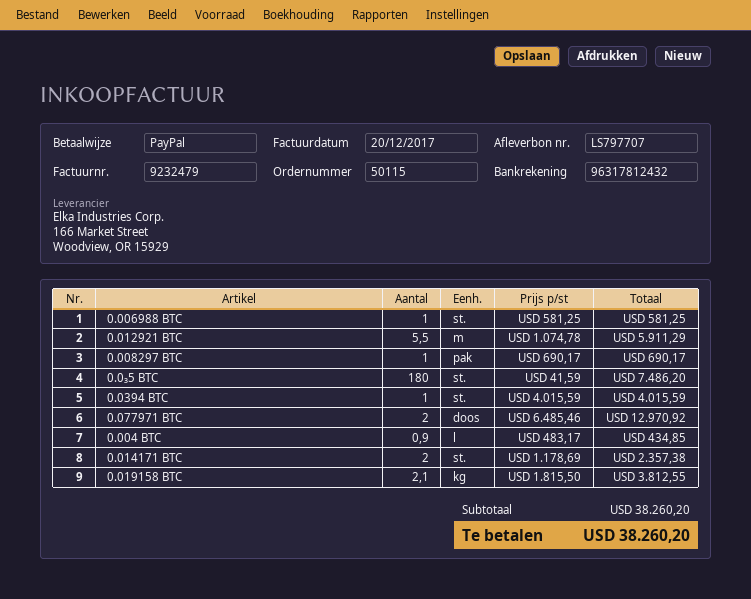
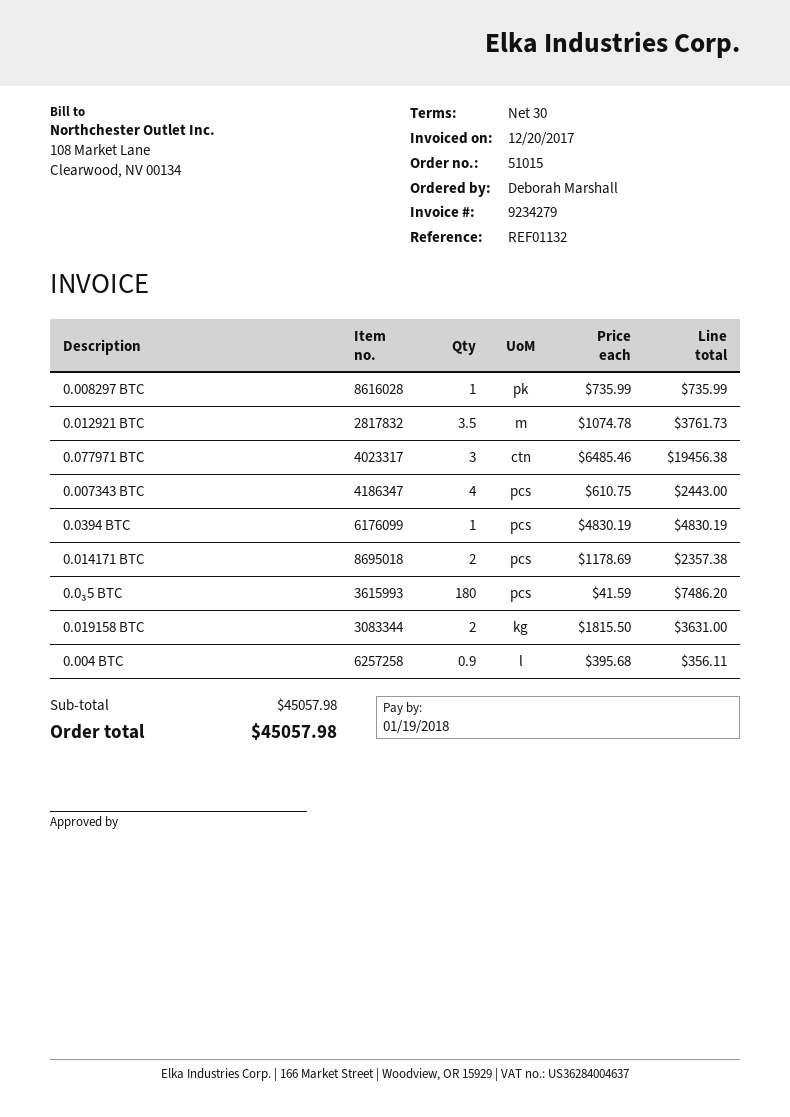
order number: 50115 -> 51015
invoice number: 9232479 -> 9234279
0.006988 BTC: 1 x 581.25 = 581.25 -> none
0.012921 BTC: 5.5 x 1074.78 = 5911.29 -> 3.5 x 1074.78 = 3761.73
0.008297 BTC: 1 x 690.17 = 690.17 -> 1 x 735.99 = 735.99
0.0394 BTC: 1 x 4015.59 = 4015.59 -> 1 x 4830.19 = 4830.19
0.077971 BTC: 2 x 6485.46 = 12970.92 -> 3 x 6485.46 = 19456.38
0.004 BTC: 0.9 x 483.17 = 434.85 -> 0.9 x 395.68 = 356.11
0.019158 BTC: 2.1 x 1815.50 = 3812.55 -> 2 x 1815.50 = 3631.00
0.007343 BTC: none -> 4 x 610.75 = 2443.00
subtotal: 38260.20 -> 45057.98
total: 38260.20 -> 45057.98

